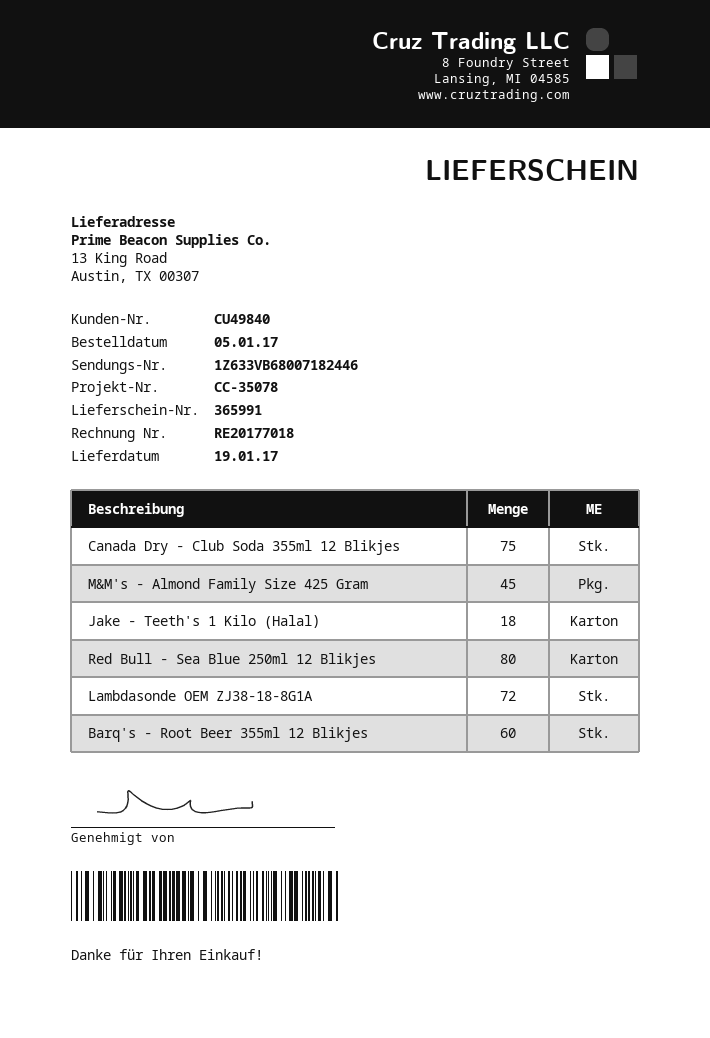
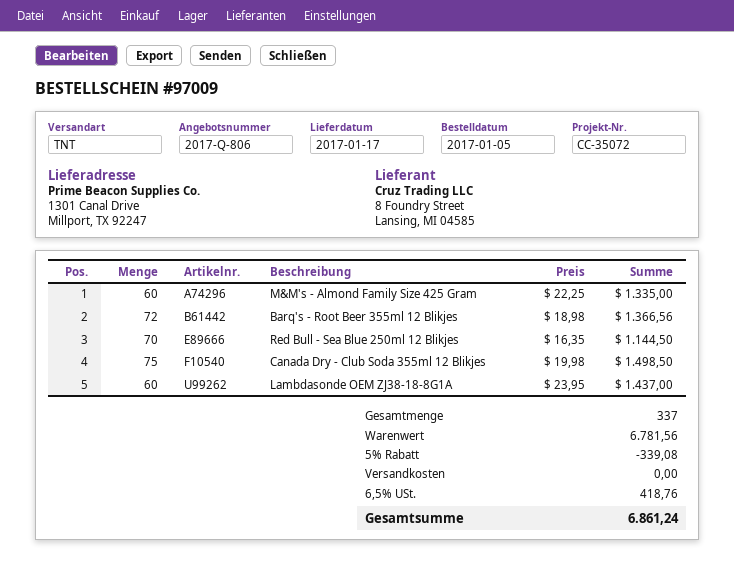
delivery date: 2017-01-19 -> 2017-01-17
reference: CC-35078 -> CC-35072
ship to: 13 King Road, Austin, TX 00307 -> 1301 Canal Drive, Millport, TX 92247
M&M's - Almond Family Size 425 Gram: 45 -> 60
Jake - Teeth's 1 Kilo (Halal): 18 -> none
Red Bull - Sea Blue 250ml 12 Blikjes: 80 -> 70
Lambdasonde OEM ZJ38-18-8G1A: 72 -> 60
Barq's - Root Beer 355ml 12 Blikjes: 60 -> 72

